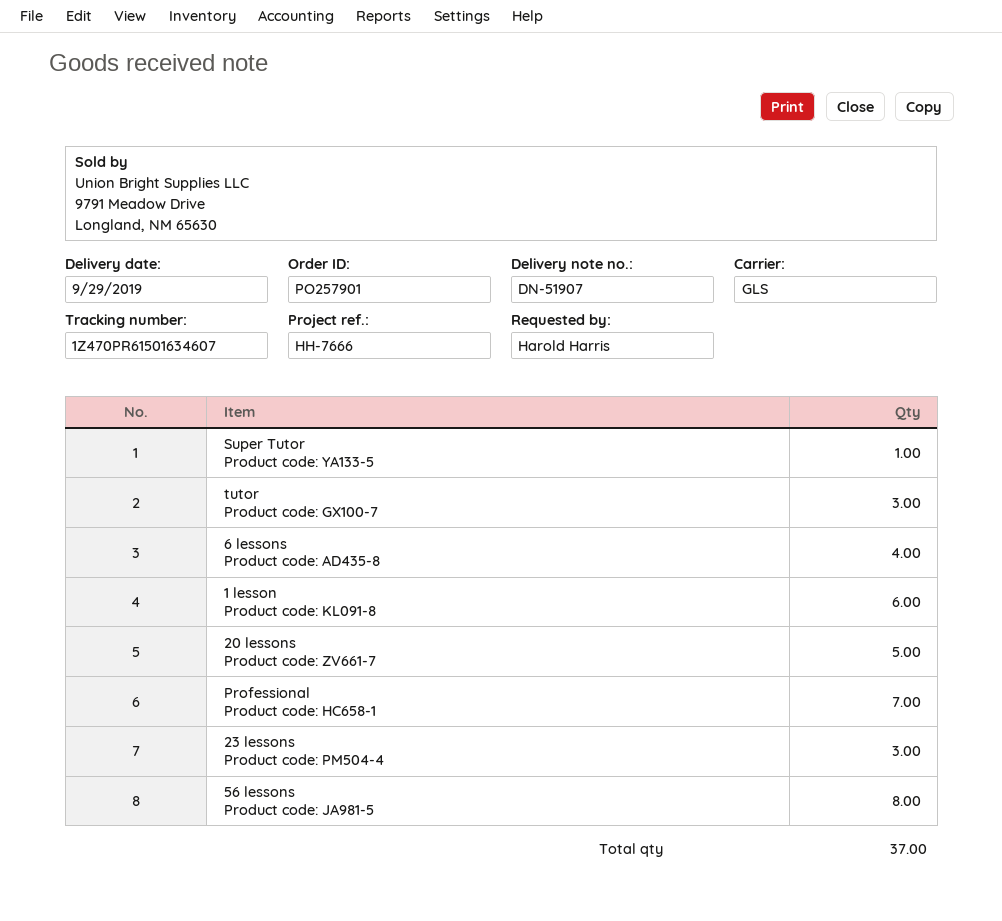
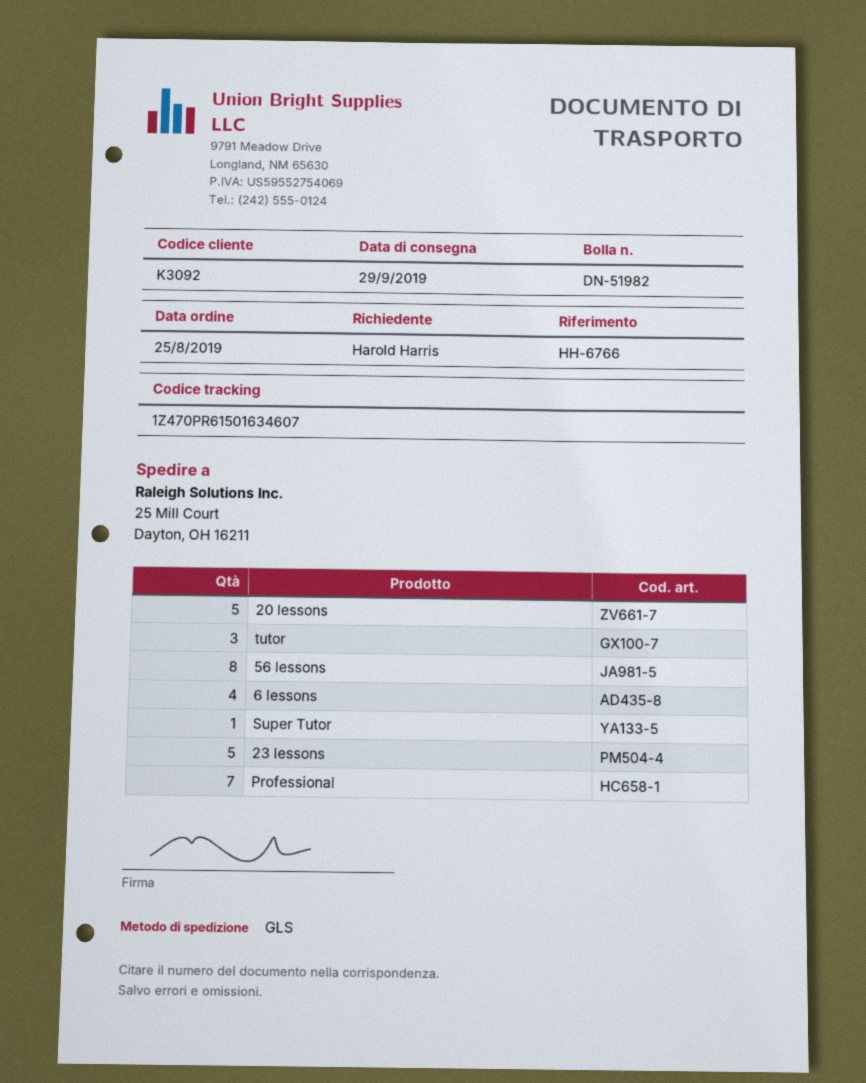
delivery note number: DN-51907 -> DN-51982
reference: HH-7666 -> HH-6766
1 lesson: 6 -> none
23 lessons: 3 -> 5

